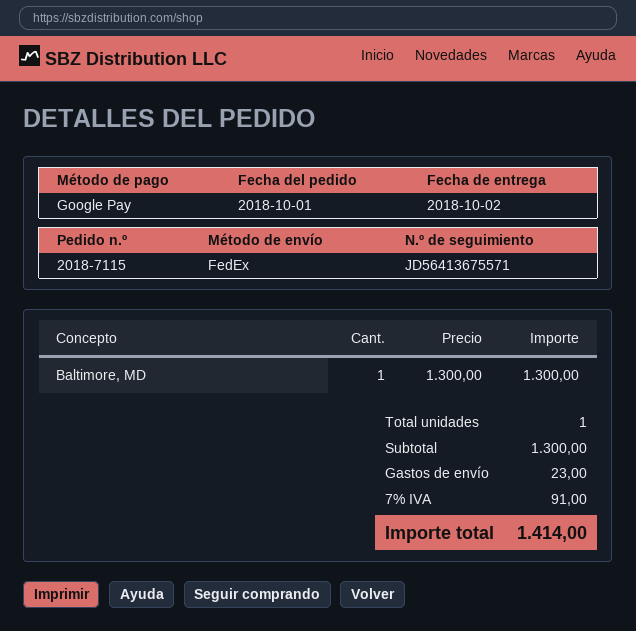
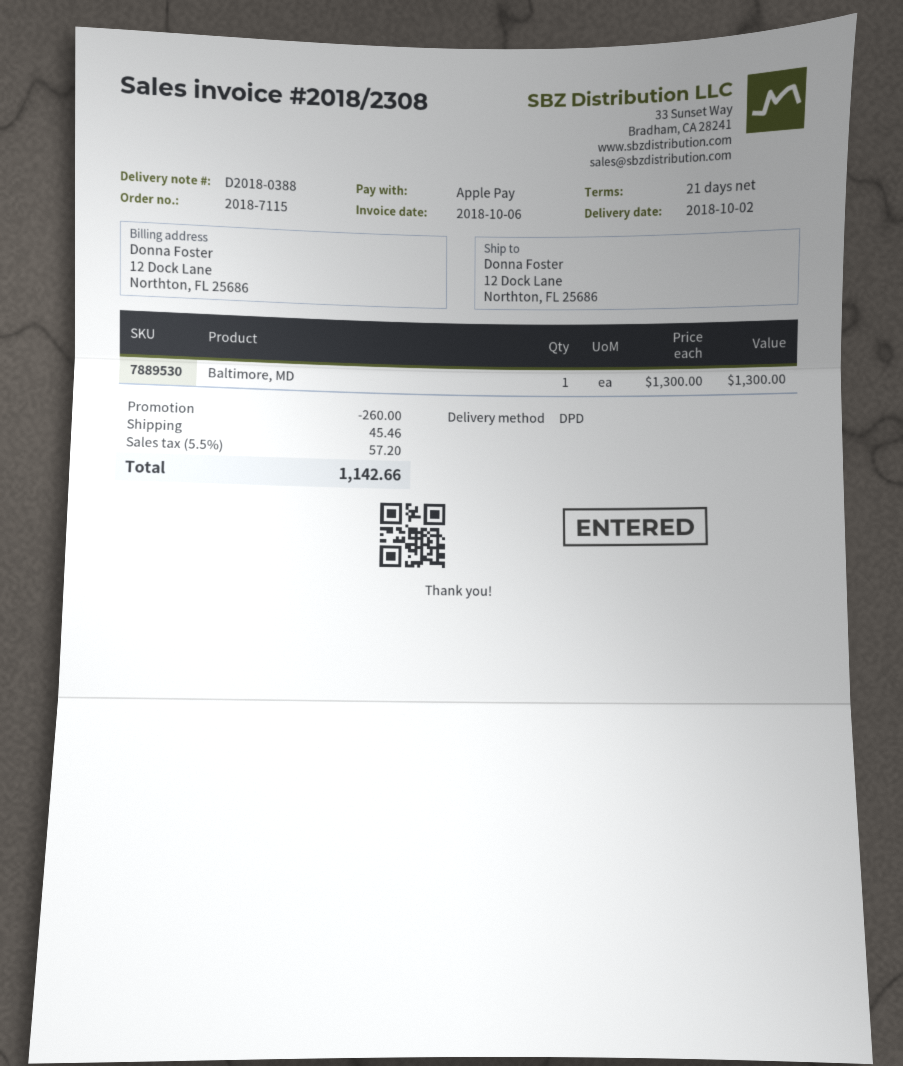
payment method: Google Pay -> Apple Pay
shipping method: FedEx -> DPD
discount: none -> 260.00
shipping: 23.00 -> 45.46
tax: 7% = 91.00 -> 5.5% = 57.20
total: 1414.00 -> 1142.66

